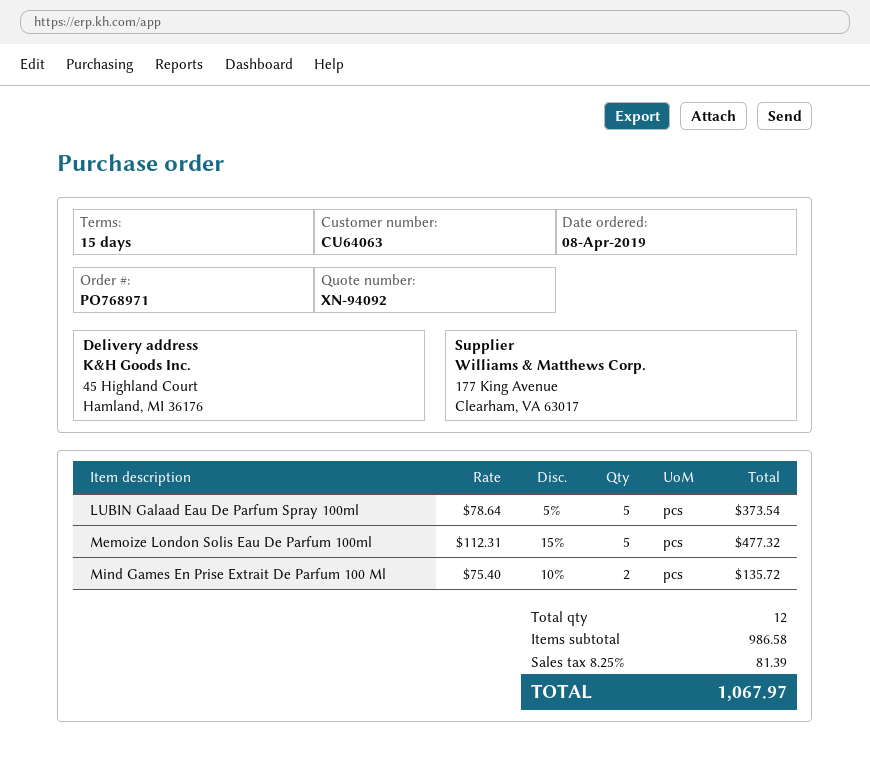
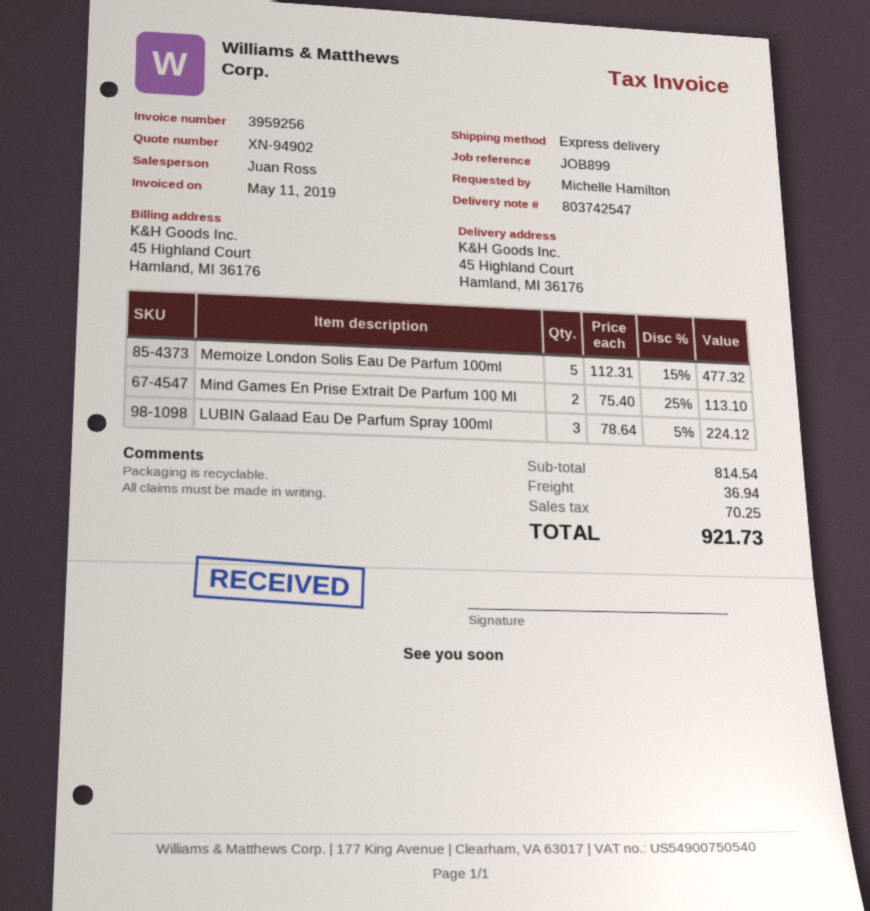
quote number: XN-94092 -> XN-94902
LUBIN Galaad Eau De Parfum Spray 100ml: 5 x 78.64 - 5% = 373.54 -> 3 x 78.64 - 5% = 224.12
Mind Games En Prise Extrait De Parfum 100 Ml: 2 x 75.40 - 10% = 135.72 -> 2 x 75.40 - 25% = 113.10
subtotal: 986.58 -> 814.54
shipping: none -> 36.94
tax: 81.39 -> 70.25
total: 1067.97 -> 921.73

